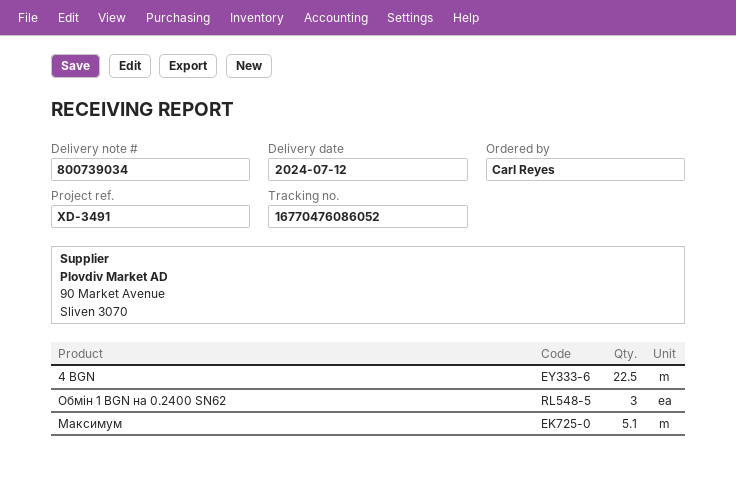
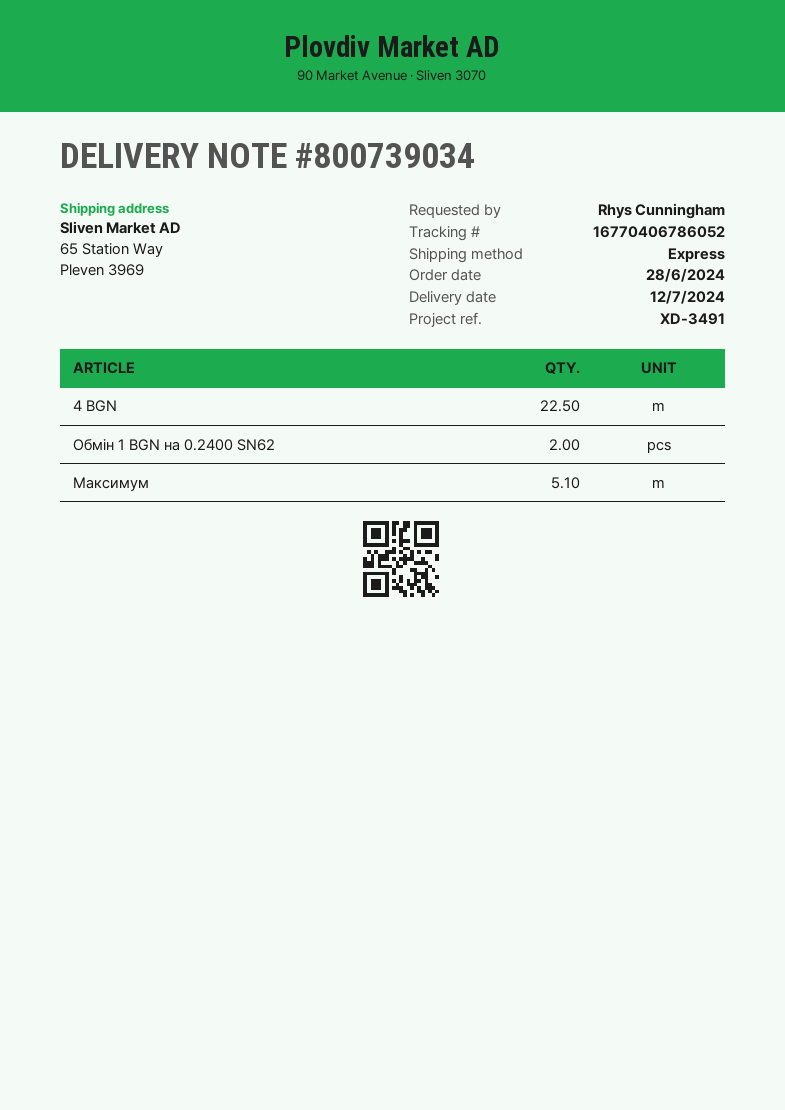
ordered by: Carl Reyes -> Rhys Cunningham
tracking number: 16770476086052 -> 16770406786052
Обмін 1 BGN на 0.2400 SN62: 3 -> 2

